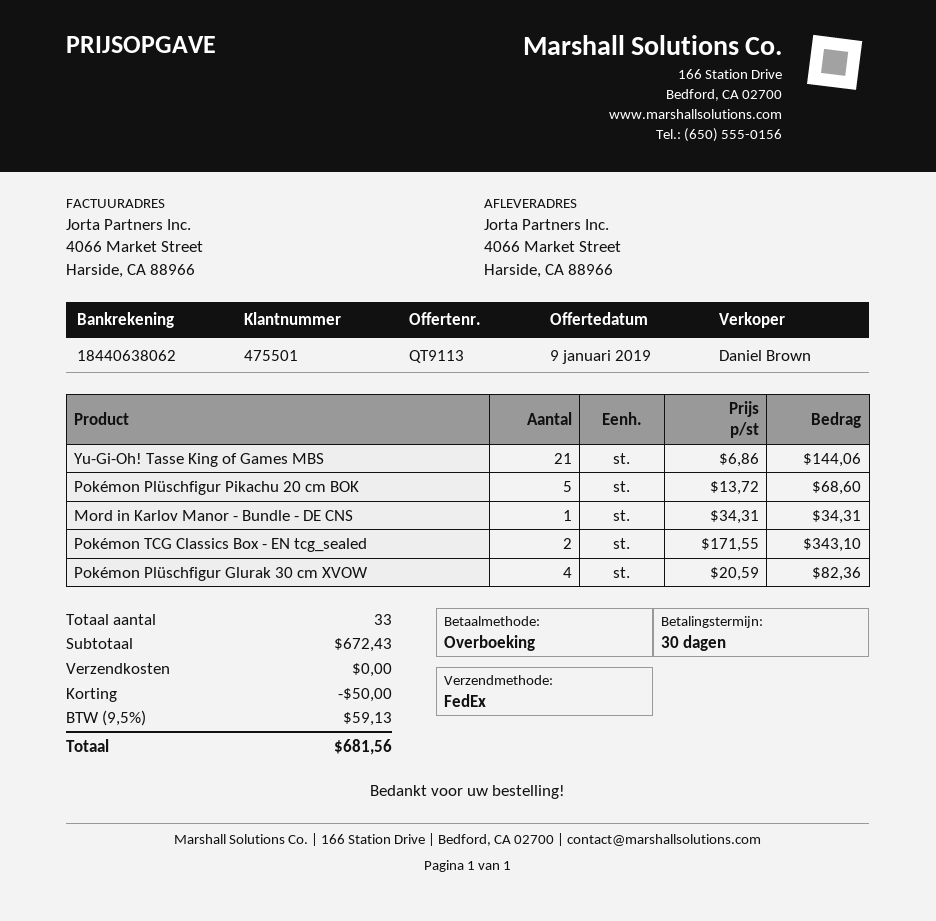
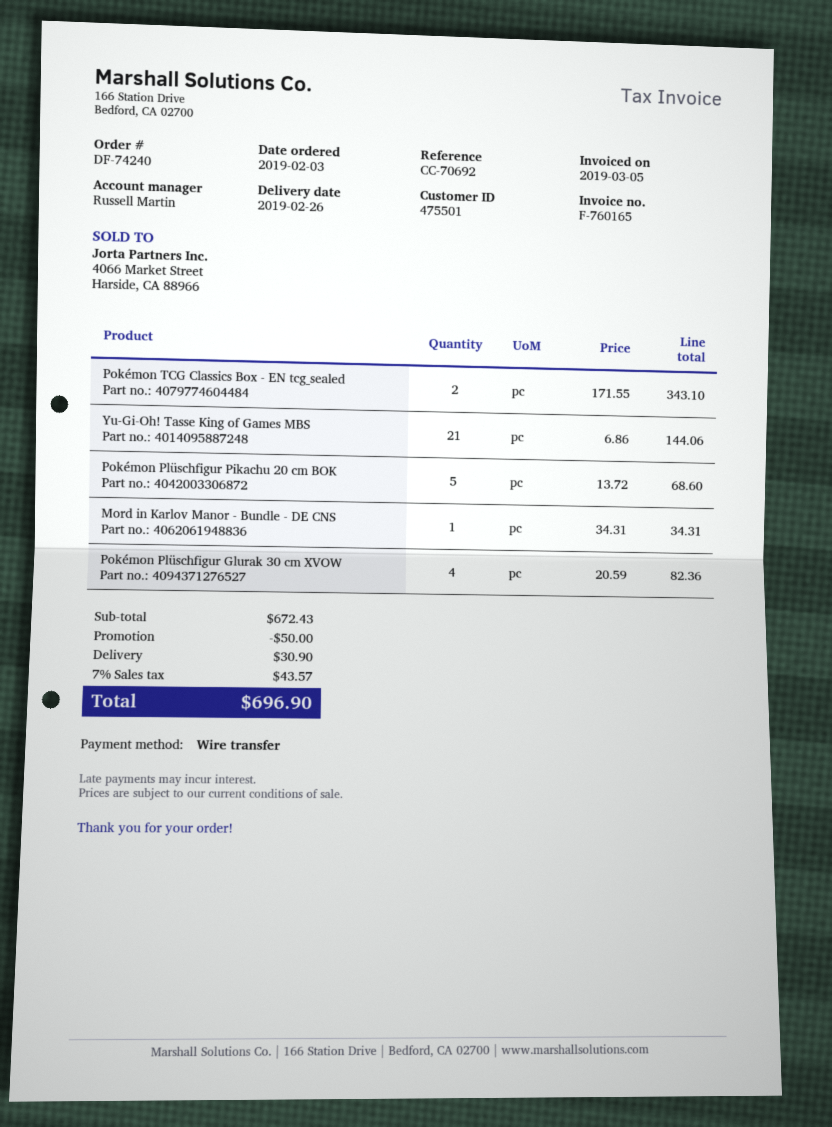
sales rep: Daniel Brown -> Russell Martin
shipping: 0.00 -> 30.90
tax: 9.5% = 59.13 -> 7% = 43.57
total: 681.56 -> 696.90

